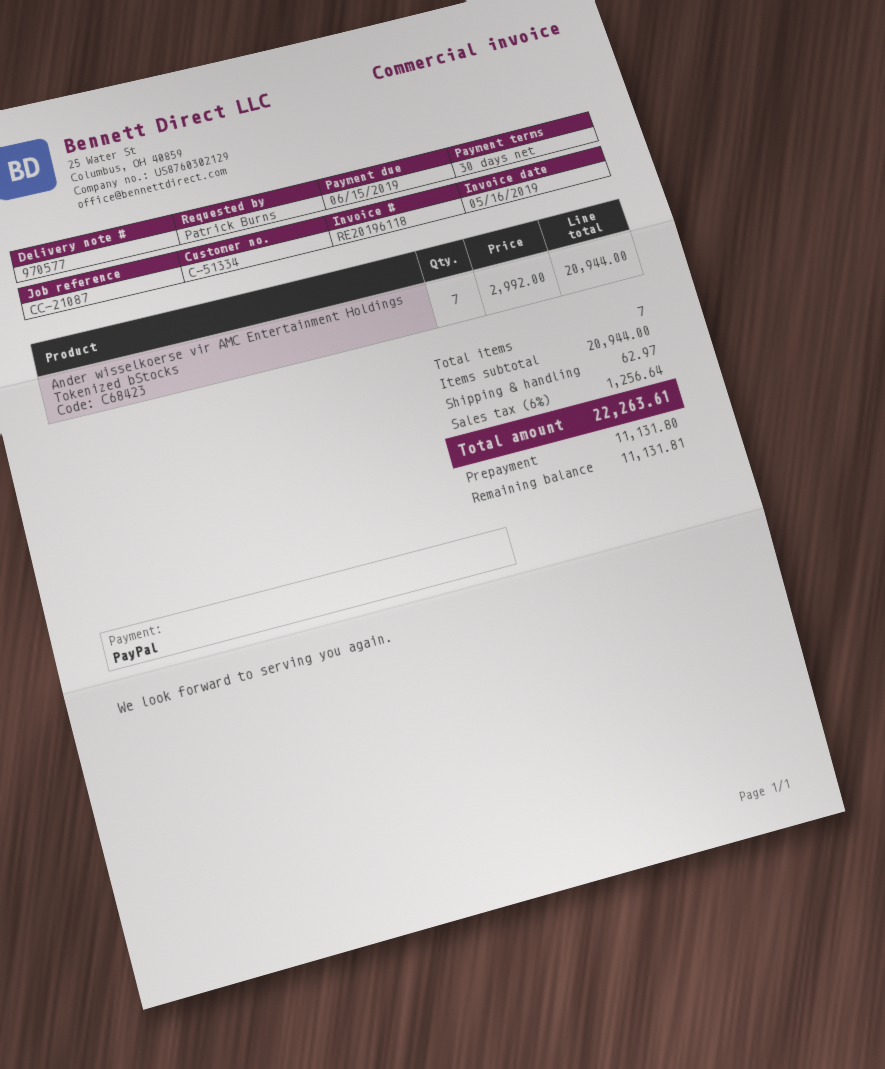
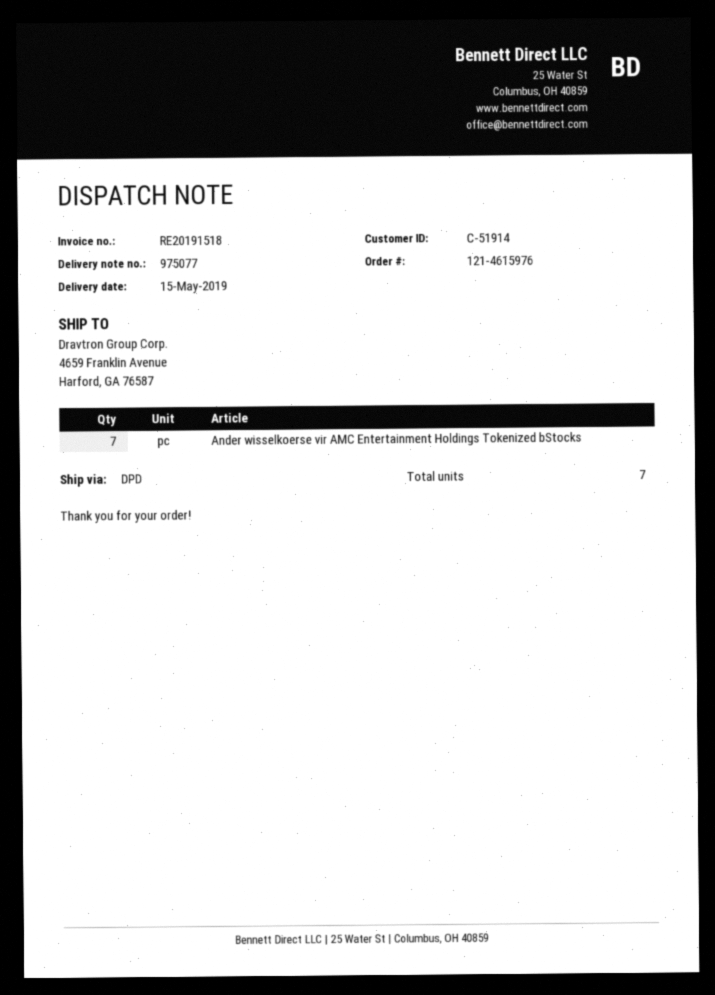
delivery note number: 970577 -> 975077
invoice number: RE20196118 -> RE20191518
customer number: C-51334 -> C-51914

